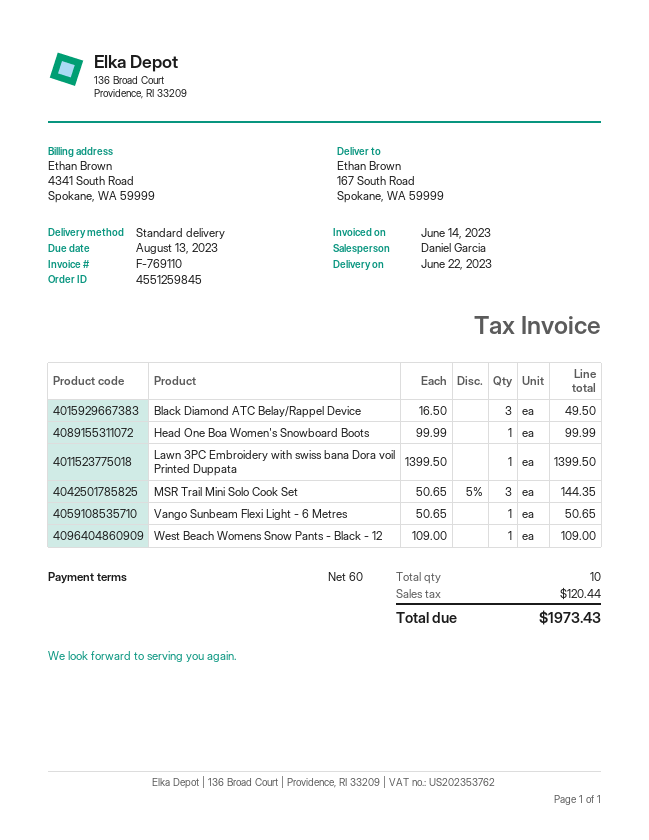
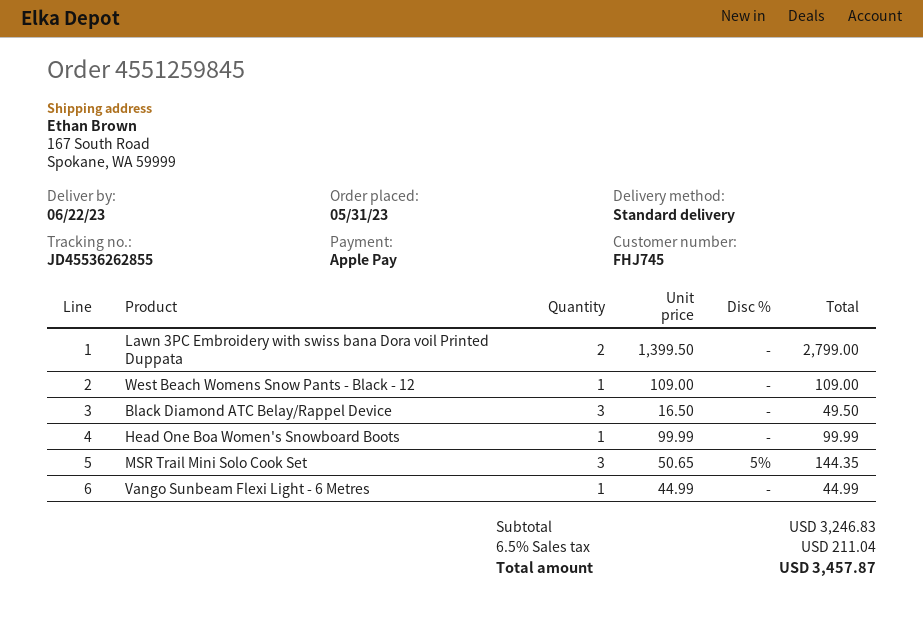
Lawn 3PC Embroidery with swiss bana Dora voil Printed Duppata: 1 x 1399.50 = 1399.50 -> 2 x 1399.50 = 2799.00
Vango Sunbeam Flexi Light - 6 Metres: 1 x 50.65 = 50.65 -> 1 x 44.99 = 44.99
tax: 120.44 -> 211.04
total: 1973.43 -> 3457.87

